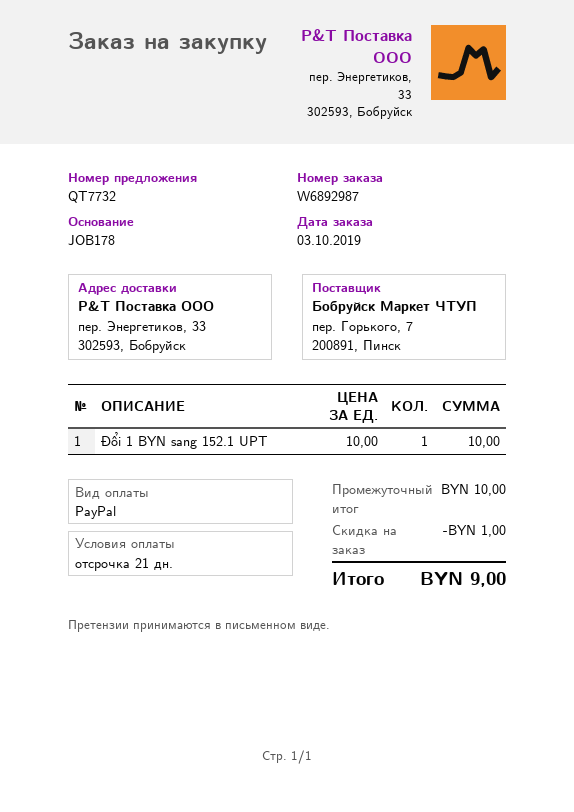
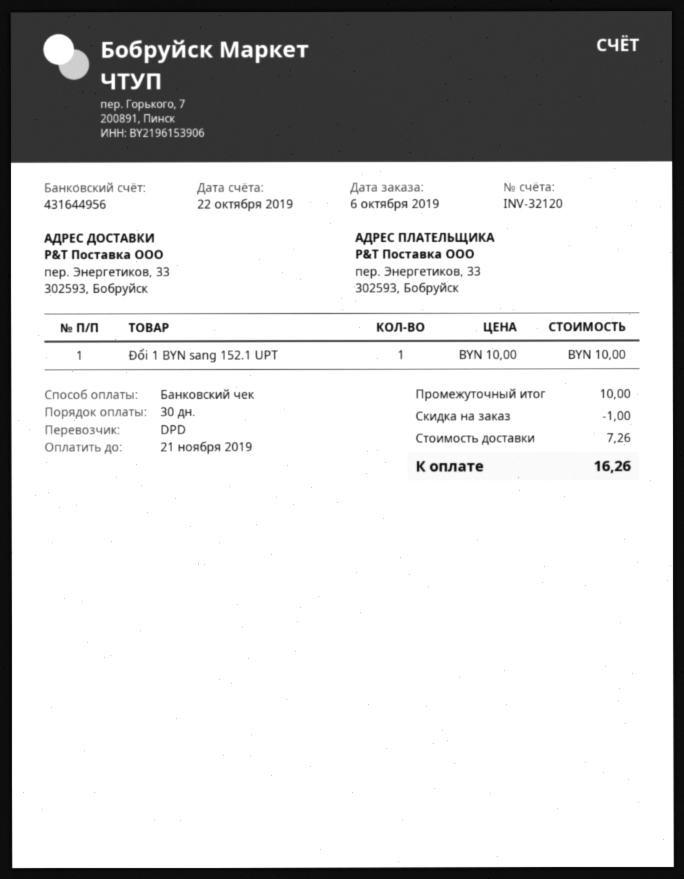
order date: 2019-10-03 -> 2019-10-06
payment terms: 21 days -> 30 days
payment method: PayPal -> cheque
shipping: none -> 7.26
total: 9.00 -> 16.26

